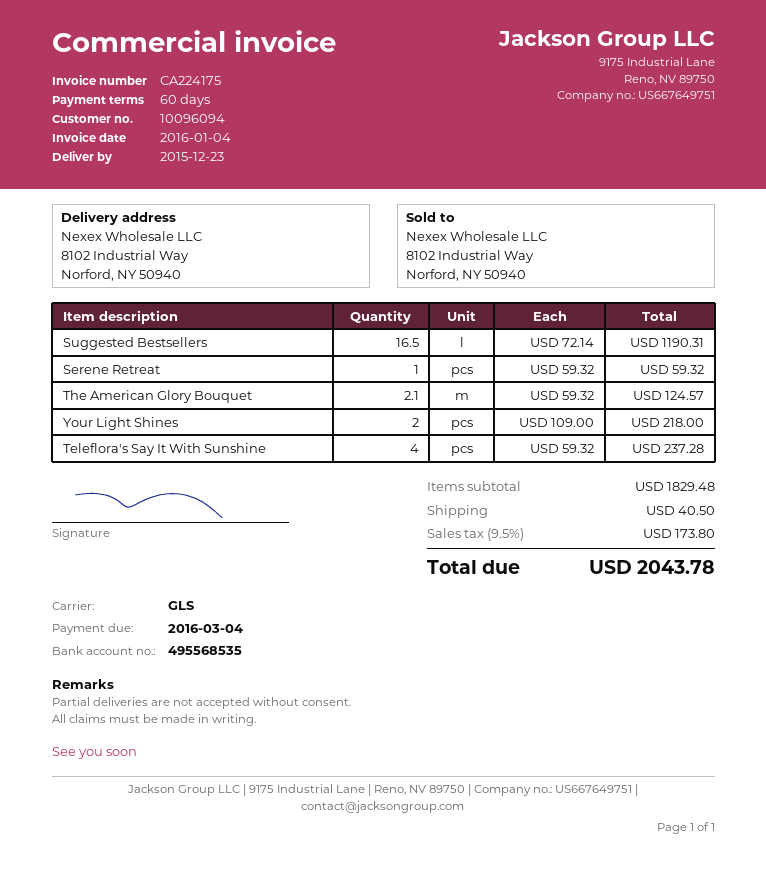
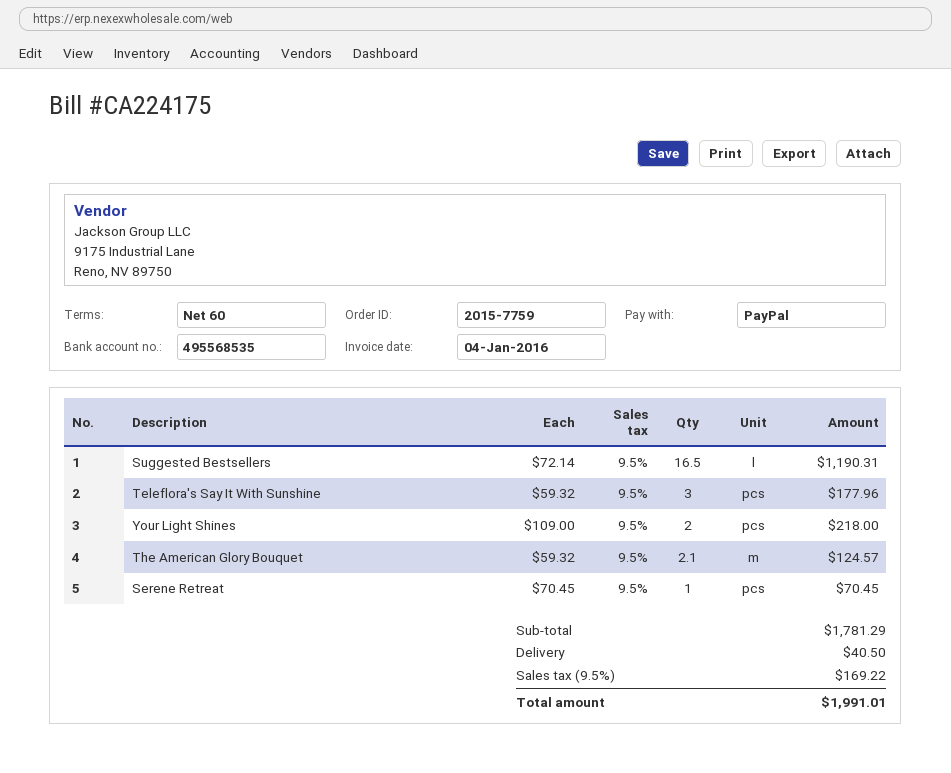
Serene Retreat: 1 x 59.32 = 59.32 -> 1 x 70.45 = 70.45
Teleflora's Say It With Sunshine: 4 x 59.32 = 237.28 -> 3 x 59.32 = 177.96
subtotal: 1829.48 -> 1781.29
tax: 9.5% = 173.80 -> 9.5% = 169.22
total: 2043.78 -> 1991.01

